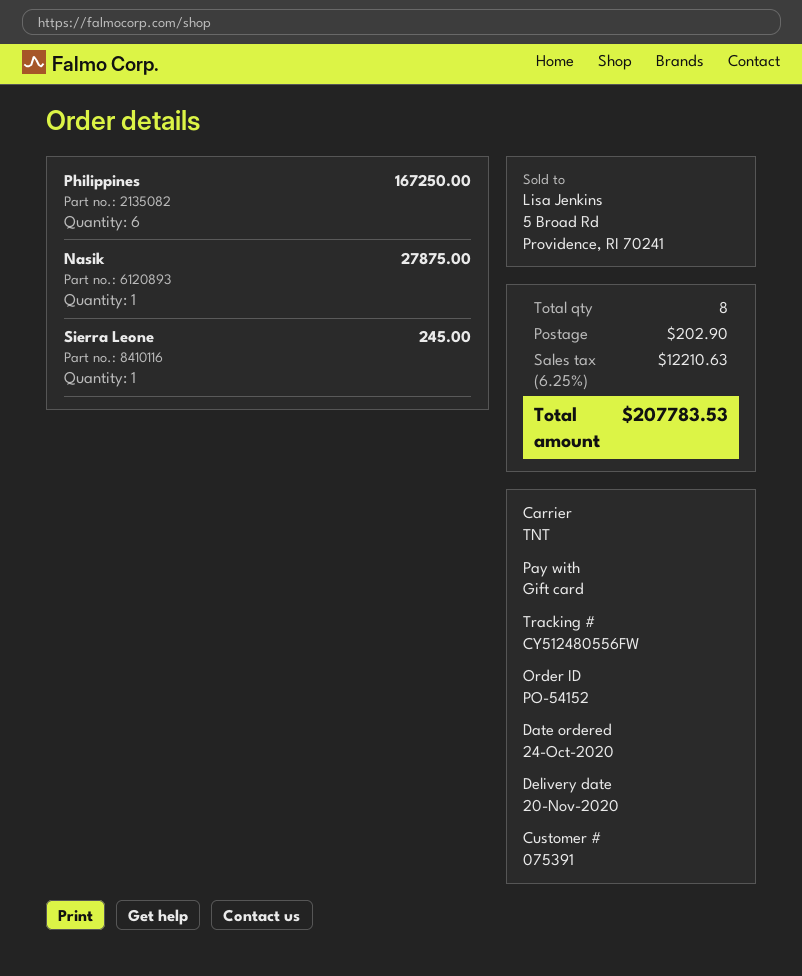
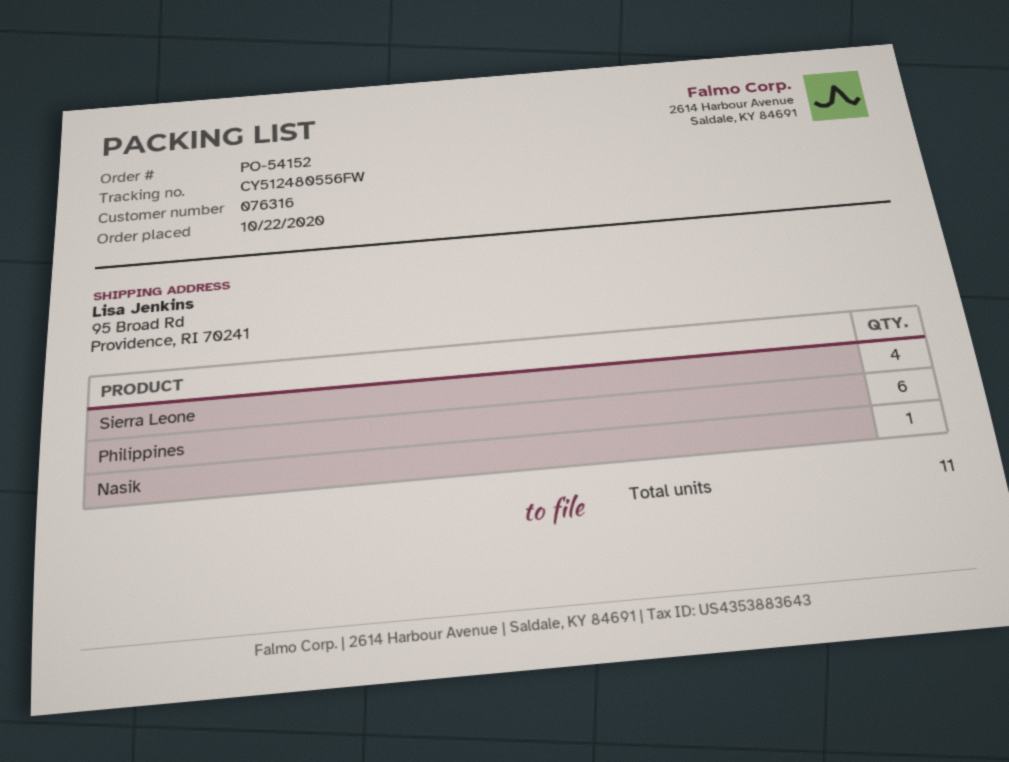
order date: 2020-10-24 -> 2020-10-22
customer number: 075391 -> 076316
Sierra Leone: 1 -> 4
total quantity: 8 -> 11

